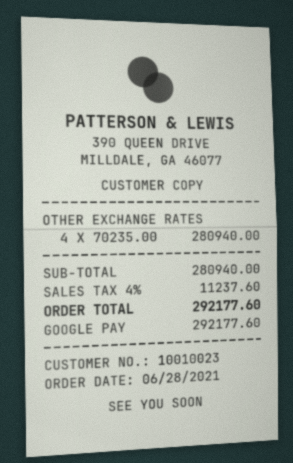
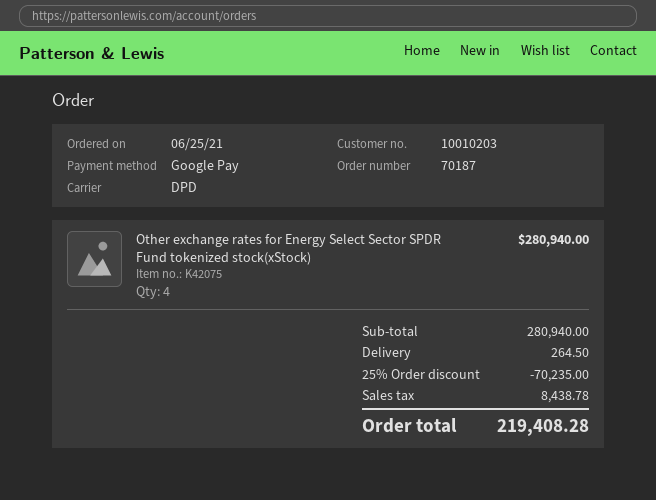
order date: 2021-06-28 -> 2021-06-25
customer number: 10010023 -> 10010203
discount: none -> 25% = 70235.00
shipping: none -> 264.50
tax: 11237.60 -> 8438.78
total: 292177.60 -> 219408.28

